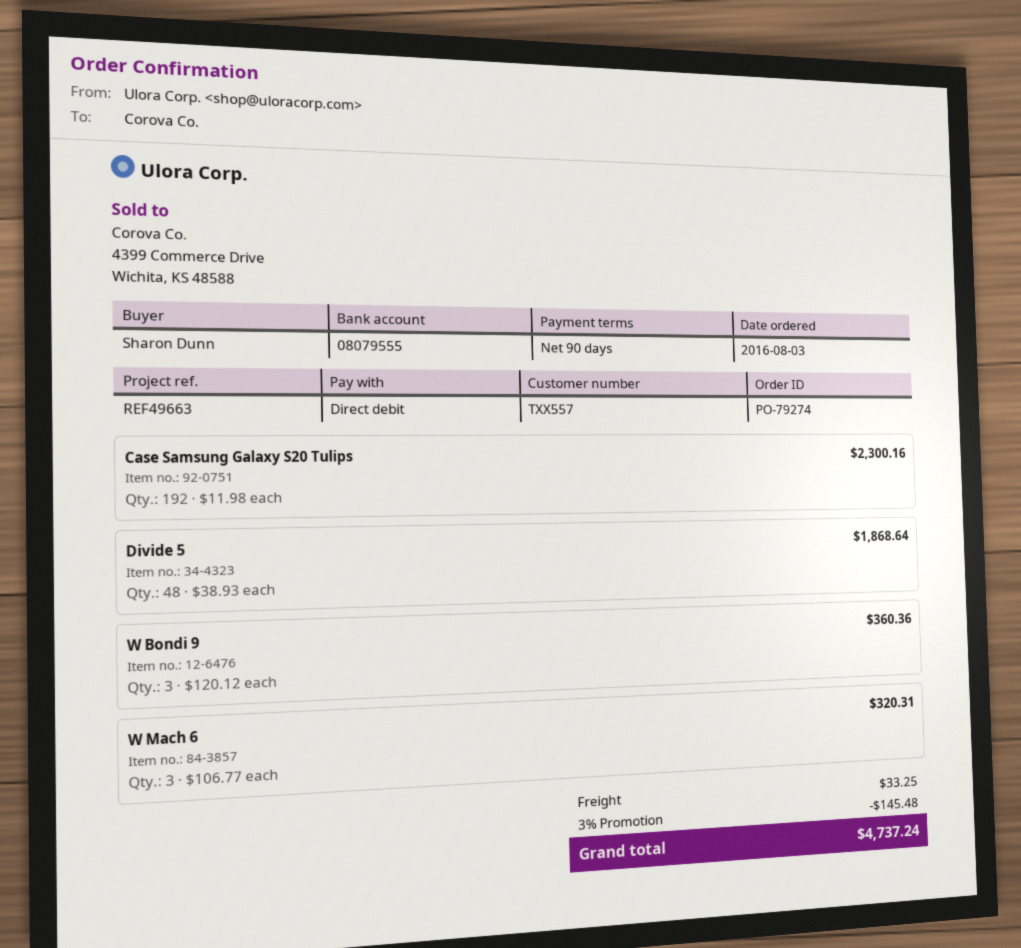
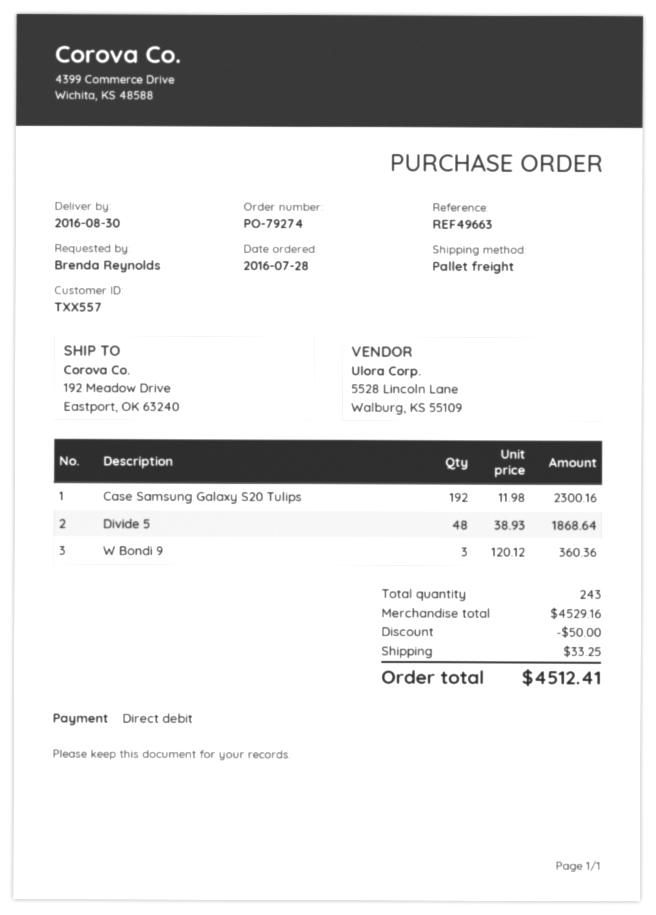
order date: 2016-08-03 -> 2016-07-28
ordered by: Sharon Dunn -> Brenda Reynolds
W Mach 6: 3 x 106.77 = 320.31 -> none
discount: 145.48 -> 50.00
total: 4737.24 -> 4512.41

